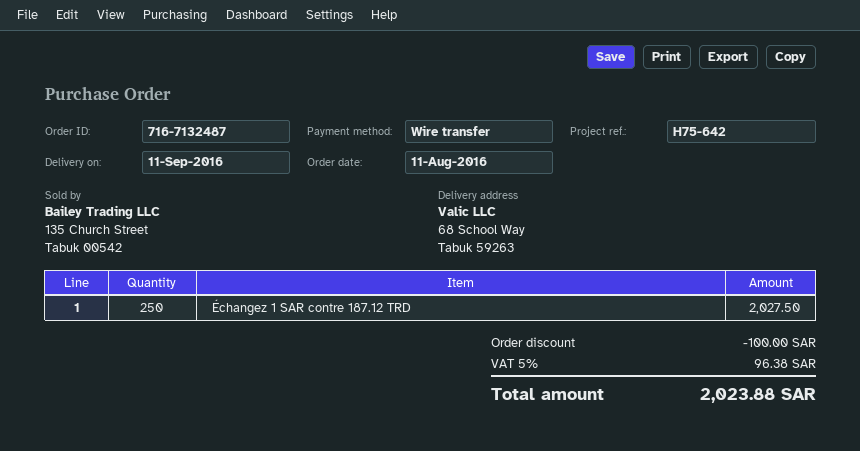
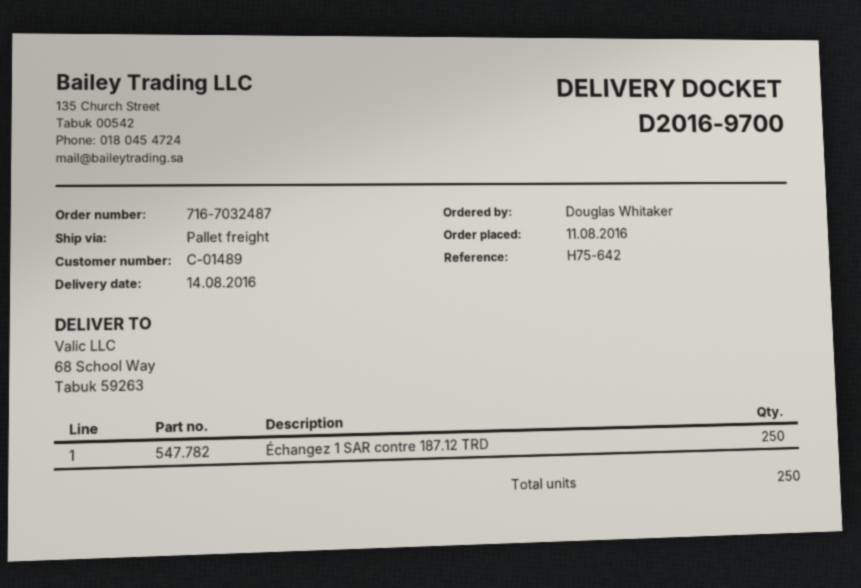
order number: 716-7132487 -> 716-7032487
delivery date: 2016-09-11 -> 2016-08-14

